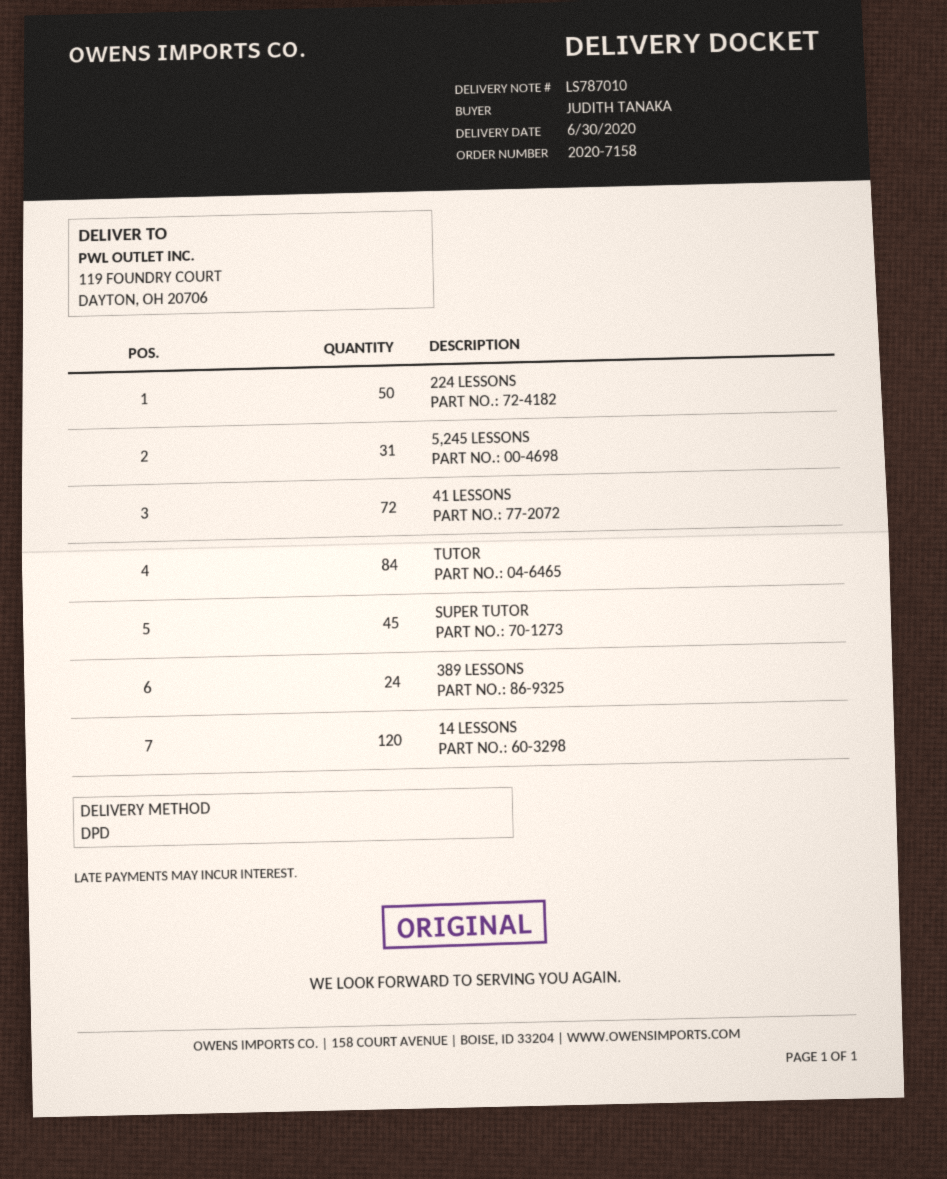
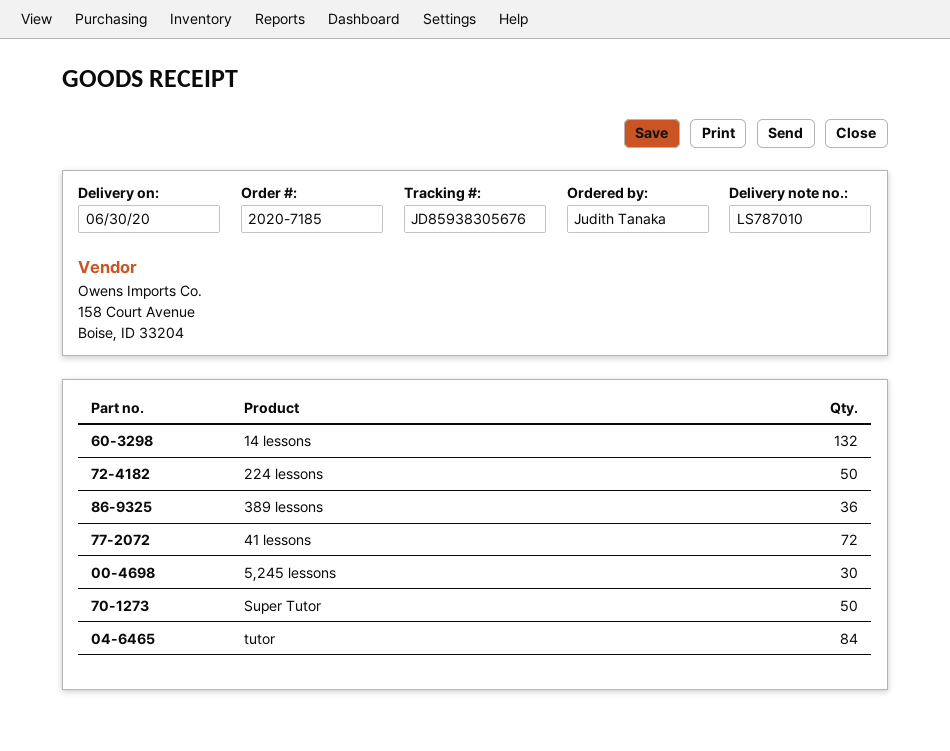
order number: 2020-7158 -> 2020-7185
5,245 LESSONS: 31 -> 30
SUPER TUTOR: 45 -> 50
389 LESSONS: 24 -> 36
14 LESSONS: 120 -> 132

